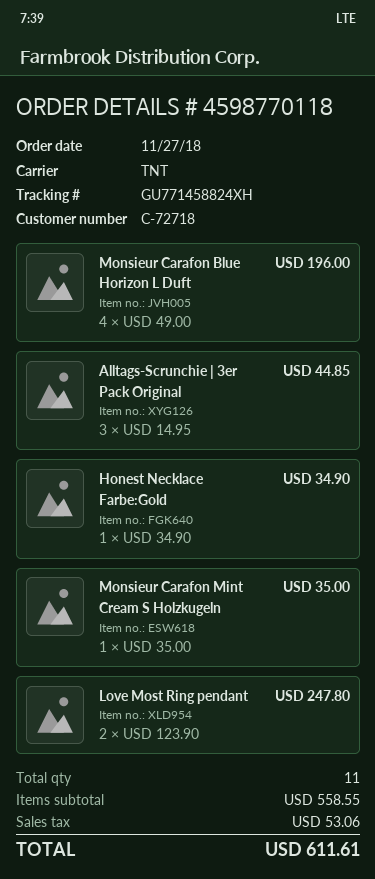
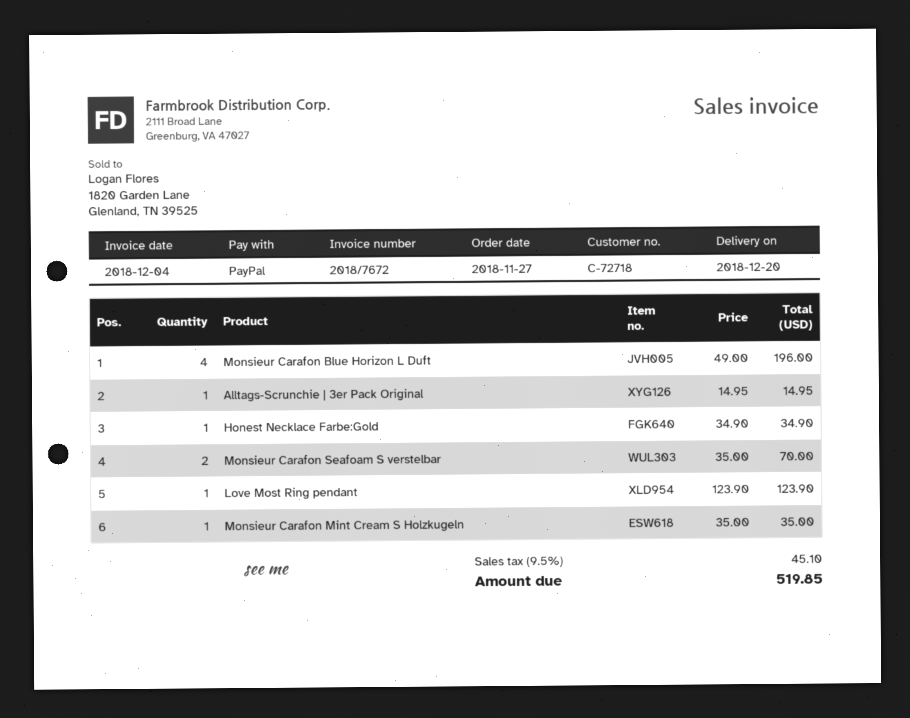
Alltags-Scrunchie | 3er Pack Original: 3 x 14.95 = 44.85 -> 1 x 14.95 = 14.95
Love Most Ring pendant: 2 x 123.90 = 247.80 -> 1 x 123.90 = 123.90
Monsieur Carafon Seafoam S verstelbar: none -> 2 x 35.00 = 70.00
tax: 53.06 -> 45.10
total: 611.61 -> 519.85

